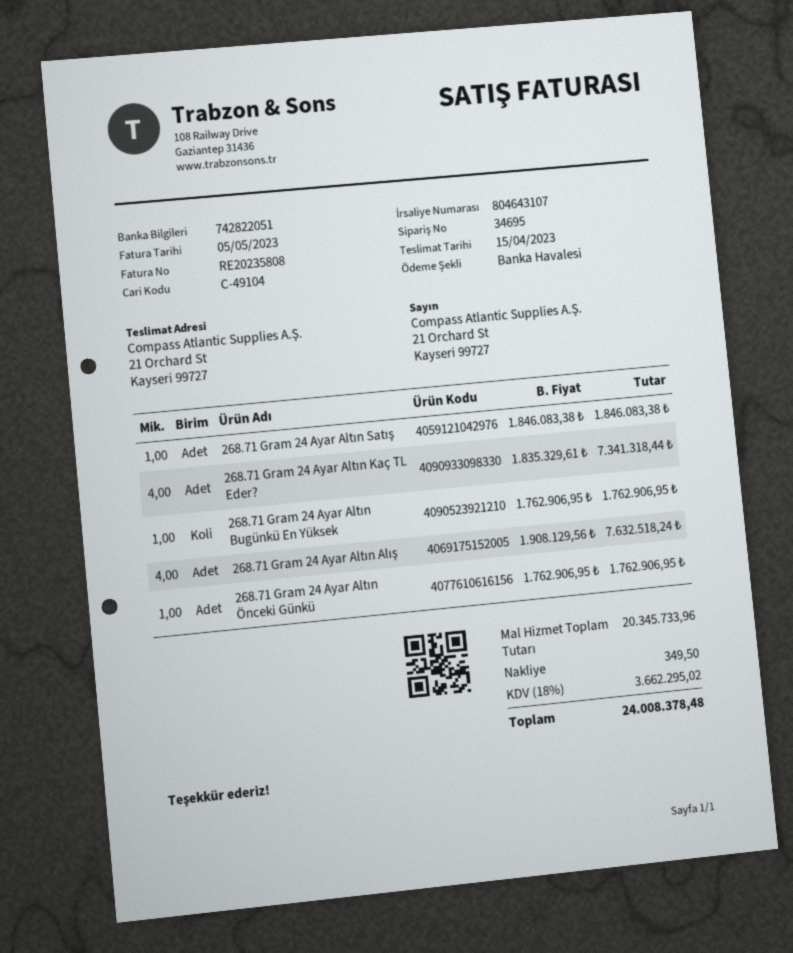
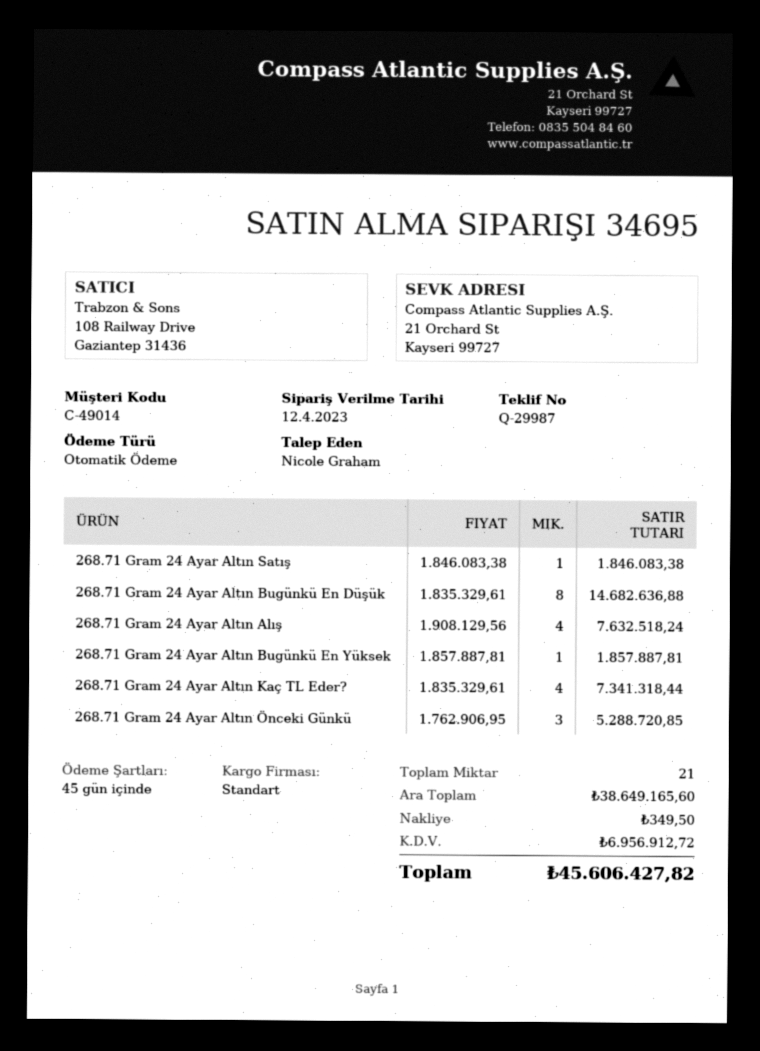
customer number: C-49104 -> C-49014
payment method: bank transfer -> direct debit
268.71 Gram 24 Ayar Altın Bugünkü En Yüksek: 1 x 1762906.95 = 1762906.95 -> 1 x 1857887.81 = 1857887.81
268.71 Gram 24 Ayar Altın Önceki Günkü: 1 x 1762906.95 = 1762906.95 -> 3 x 1762906.95 = 5288720.85
268.71 Gram 24 Ayar Altın Bugünkü En Düşük: none -> 8 x 1835329.61 = 14682636.88
subtotal: 20345733.96 -> 38649165.60
tax: 3662295.02 -> 6956912.72
total: 24008378.48 -> 45606427.82

